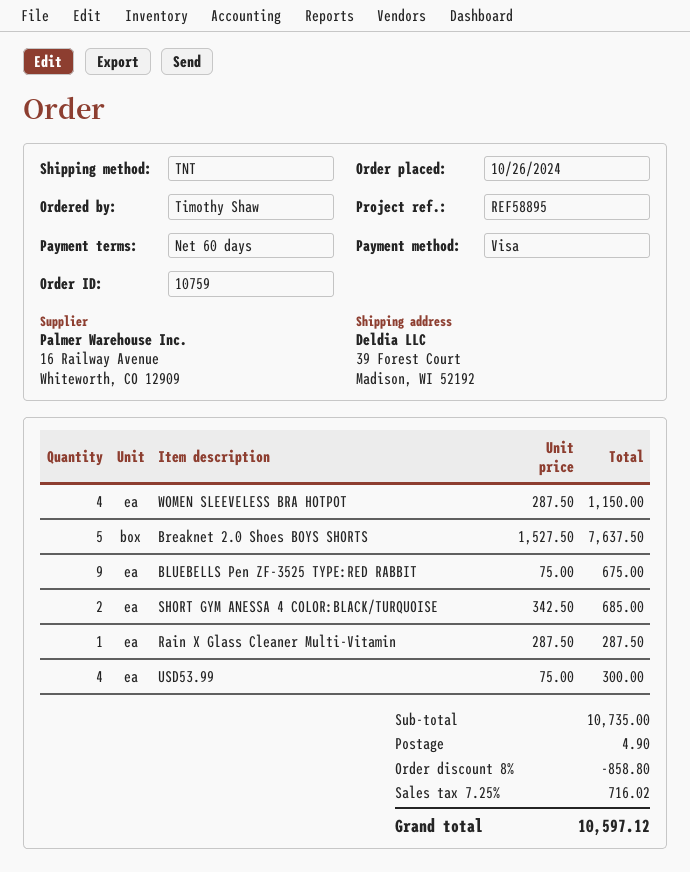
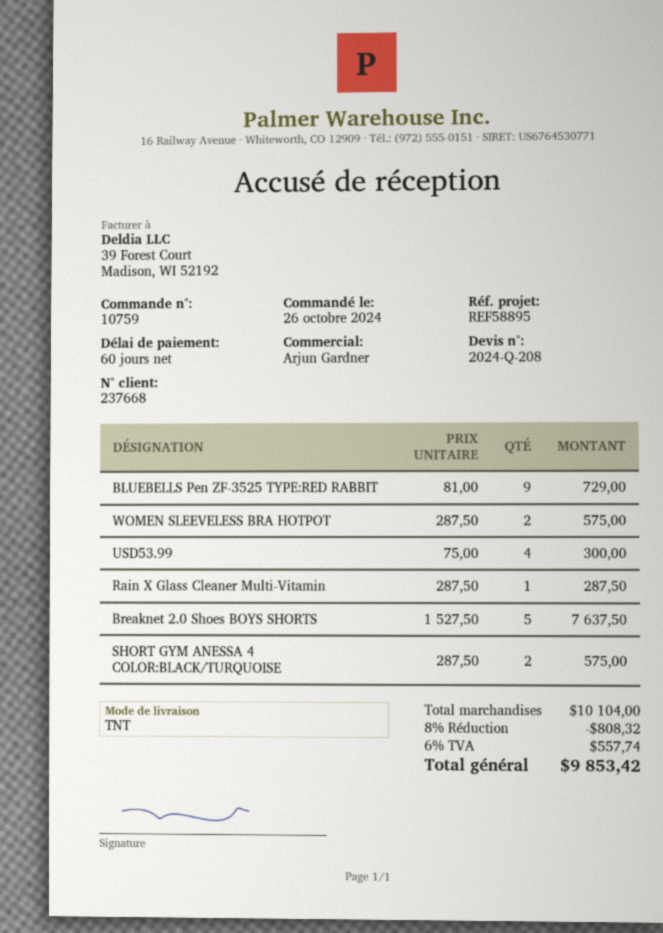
WOMEN SLEEVELESS BRA HOTPOT: 4 x 287.50 = 1150.00 -> 2 x 287.50 = 575.00
BLUEBELLS Pen ZF-3525 TYPE:RED RABBIT: 9 x 75.00 = 675.00 -> 9 x 81.00 = 729.00
SHORT GYM ANESSA 4 COLOR:BLACK/TURQUOISE: 2 x 342.50 = 685.00 -> 2 x 287.50 = 575.00
subtotal: 10735.00 -> 10104.00
discount: 8% = 858.80 -> 8% = 808.32
shipping: 4.90 -> none
tax: 7.25% = 716.02 -> 6% = 557.74
total: 10597.12 -> 9853.42

